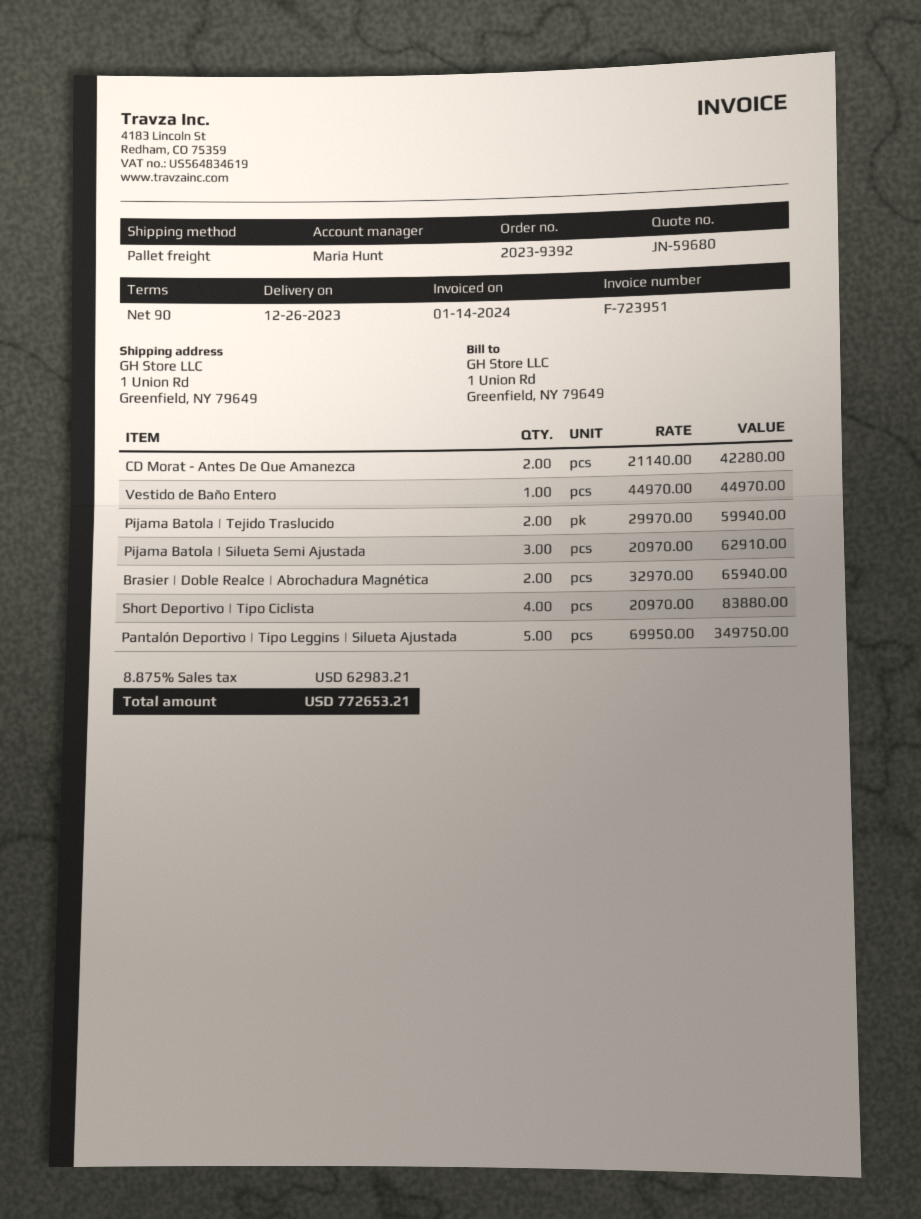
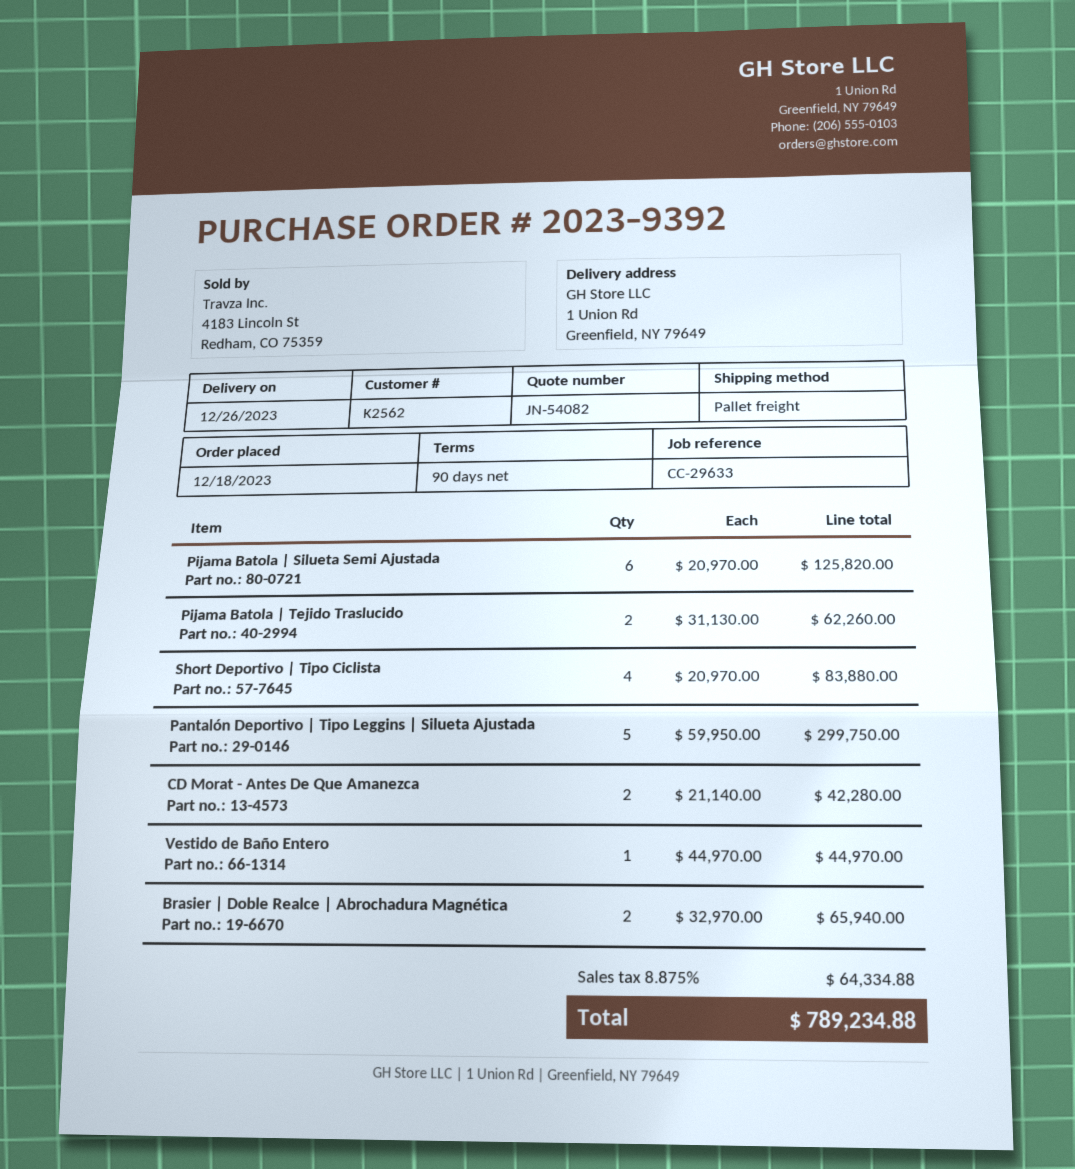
quote number: JN-59680 -> JN-54082
Pijama Batola | Tejido Traslucido: 2 x 29970.00 = 59940.00 -> 2 x 31130.00 = 62260.00
Pijama Batola | Silueta Semi Ajustada: 3 x 20970.00 = 62910.00 -> 6 x 20970.00 = 125820.00
Pantalón Deportivo | Tipo Leggins | Silueta Ajustada: 5 x 69950.00 = 349750.00 -> 5 x 59950.00 = 299750.00
tax: 8.875% = 62983.21 -> 8.875% = 64334.88
total: 772653.21 -> 789234.88

